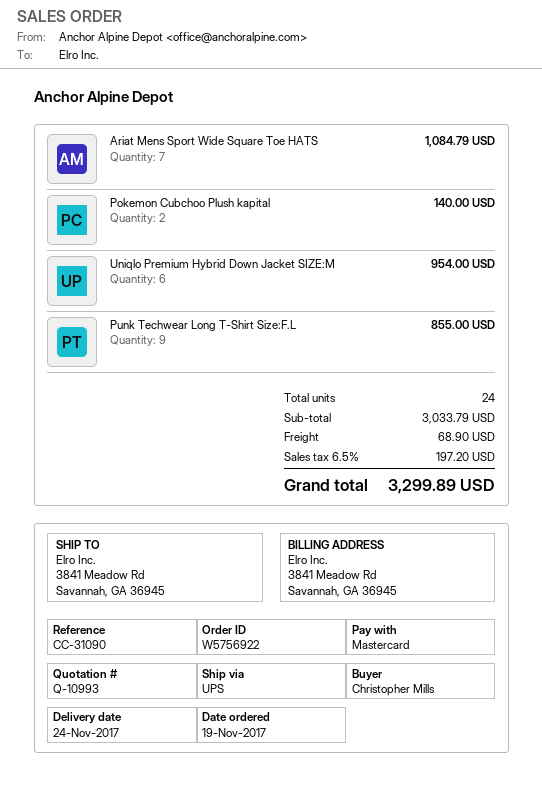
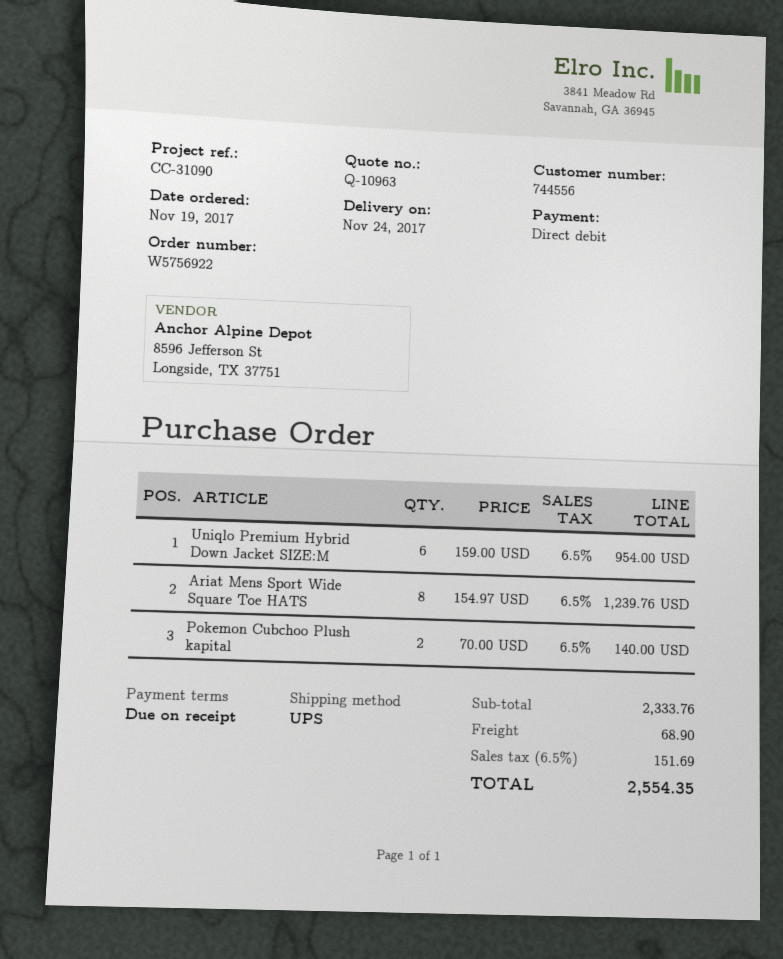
quote number: Q-10993 -> Q-10963
payment method: Mastercard -> direct debit
Ariat Mens Sport Wide Square Toe HATS: 7 for 1084.79 -> 8 for 1239.76
Punk Techwear Long T-Shirt Size:F.L: 9 for 855.00 -> none
subtotal: 3033.79 -> 2333.76
tax: 6.5% = 197.20 -> 6.5% = 151.69
total: 3299.89 -> 2554.35

